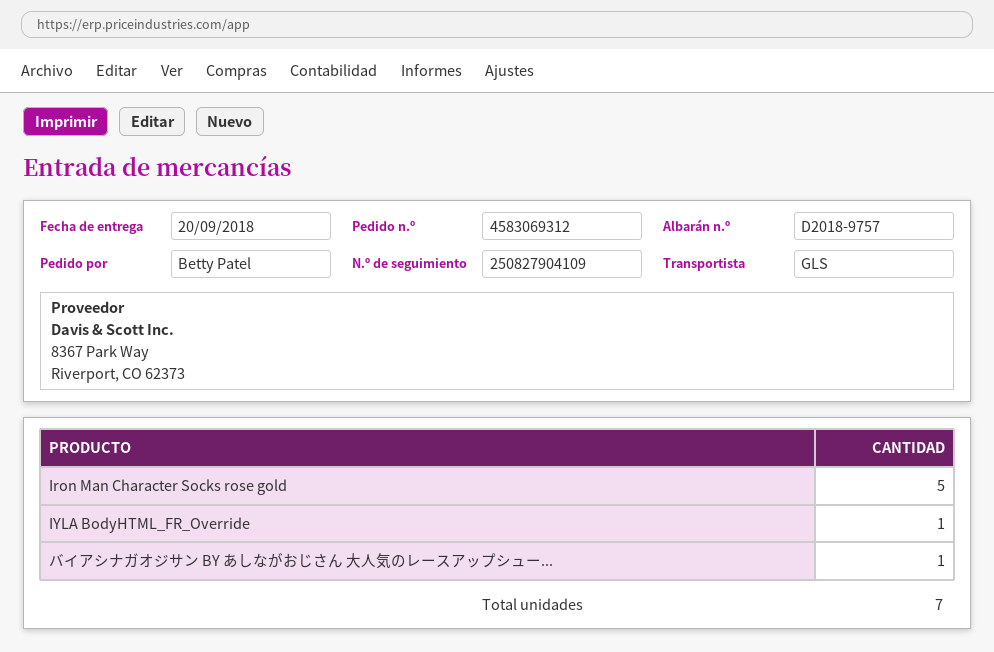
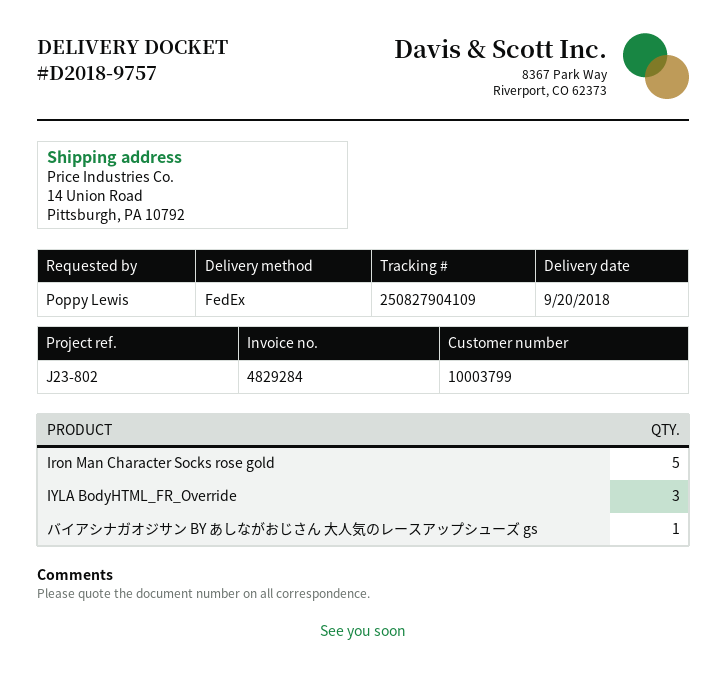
ordered by: Betty Patel -> Poppy Lewis
shipping method: GLS -> FedEx
IYLA BodyHTML_FR_Override: 1 -> 3

